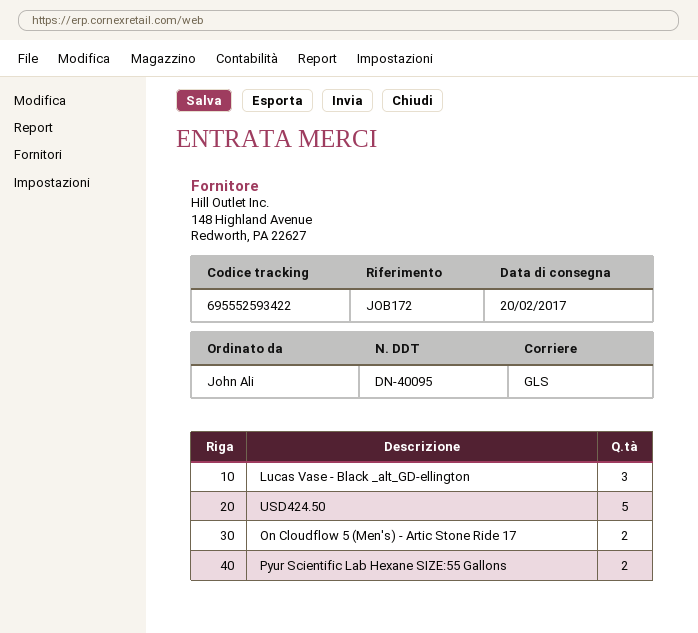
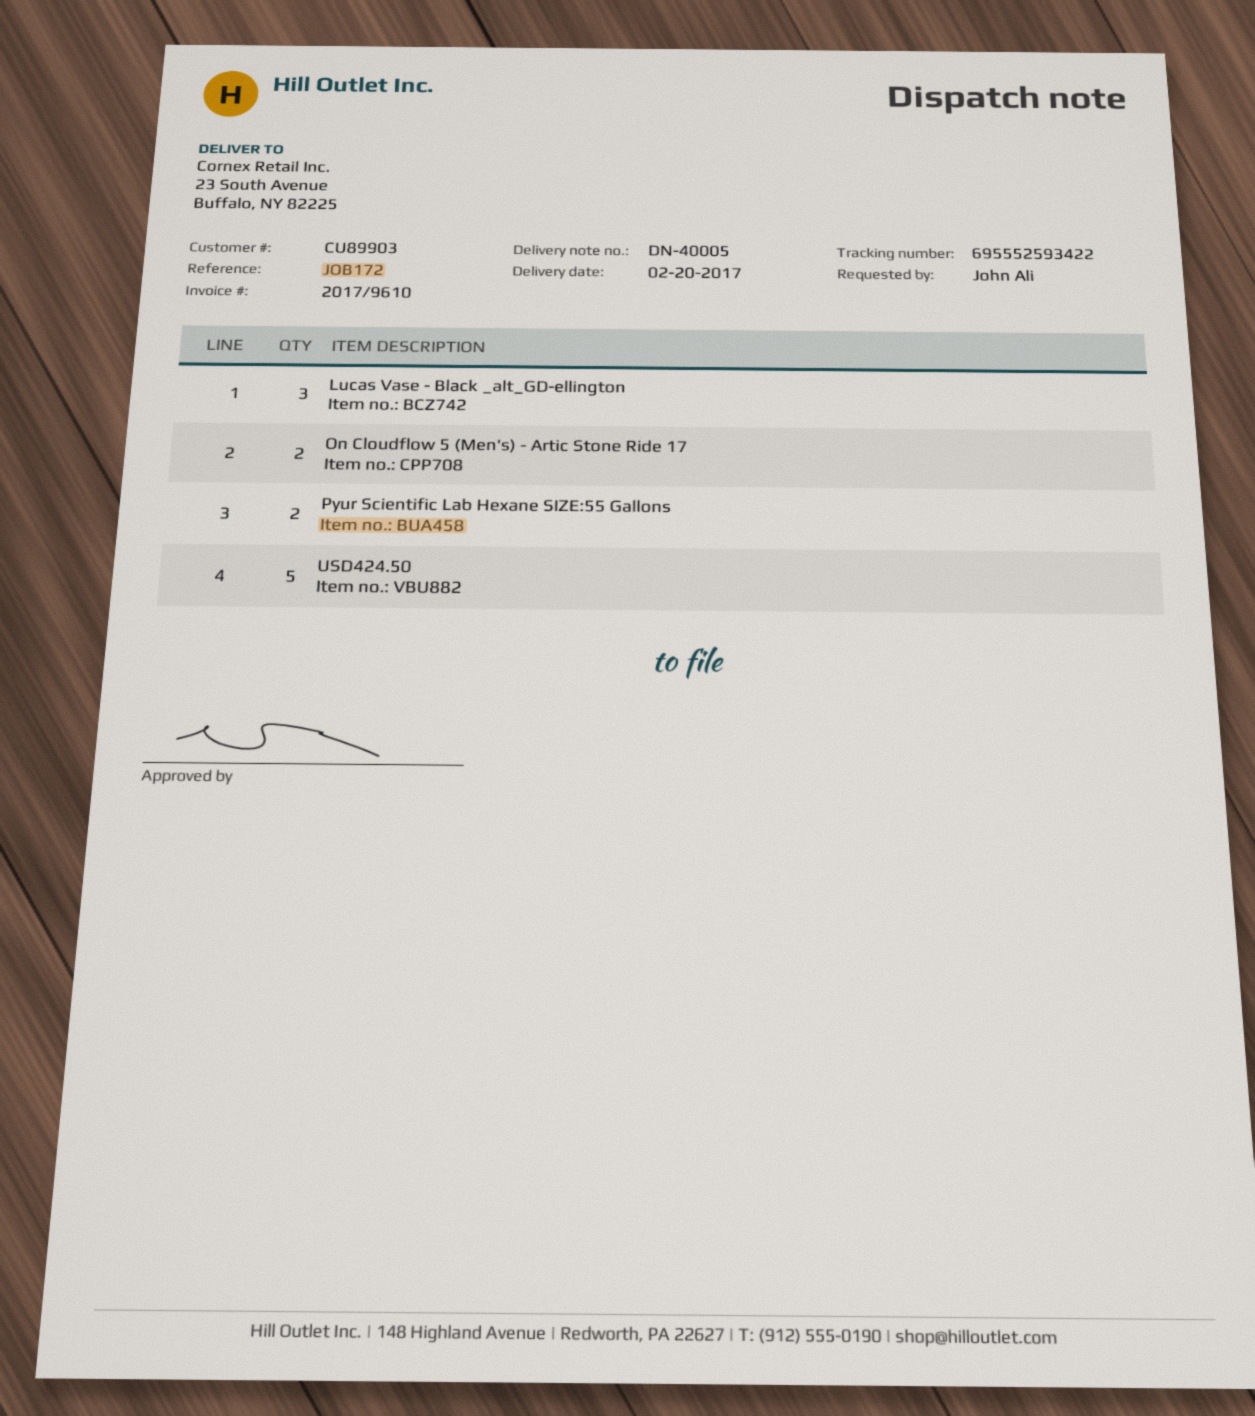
delivery note number: DN-40095 -> DN-40005

